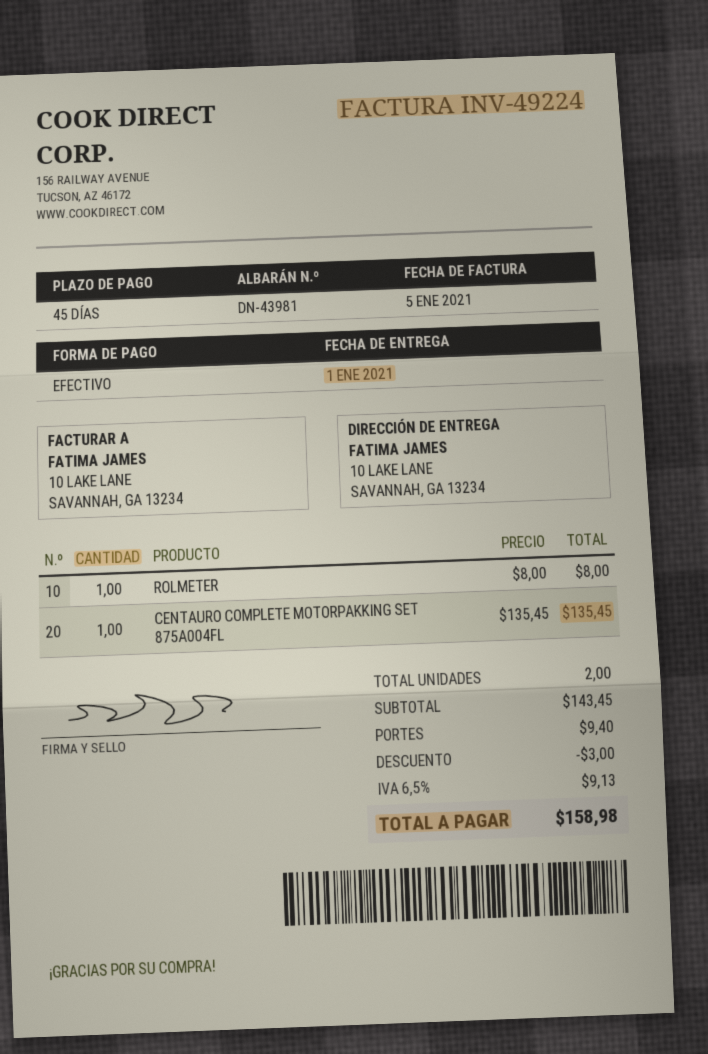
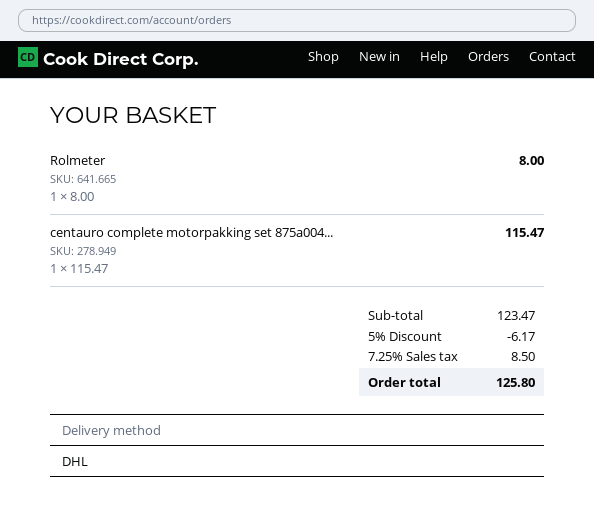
CENTAURO COMPLETE MOTORPAKKING SET 875A004FL: 1 x 135.45 = 135.45 -> 1 x 115.47 = 115.47
subtotal: 143.45 -> 123.47
discount: 3.00 -> 6.17
shipping: 9.40 -> none
tax: 6.5% = 9.13 -> 7.25% = 8.50
total: 158.98 -> 125.80

